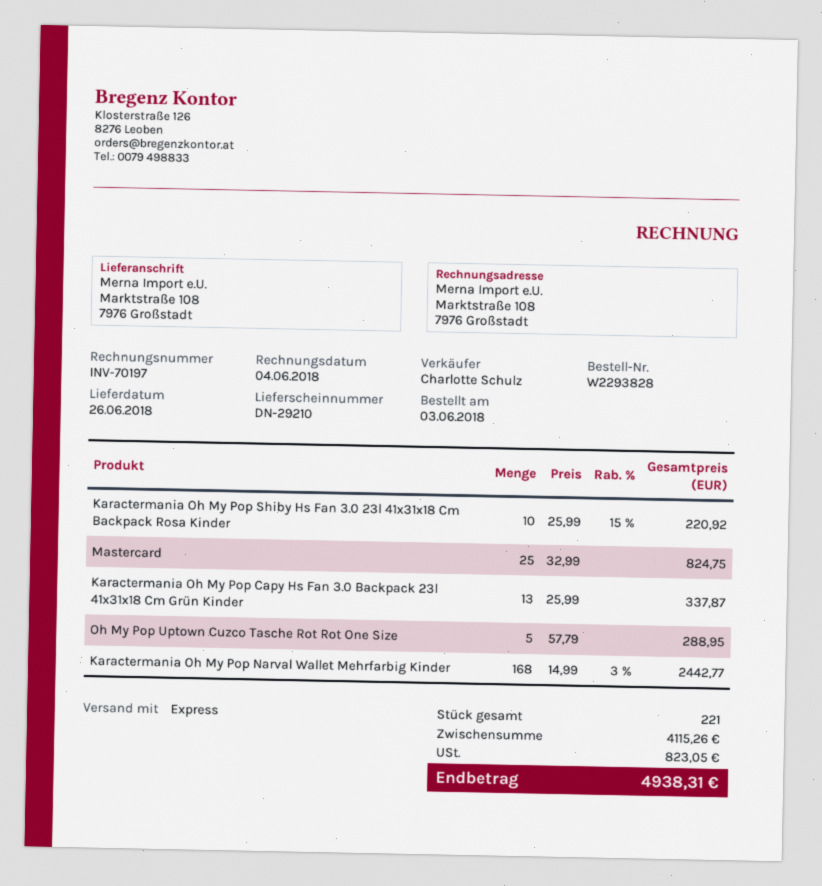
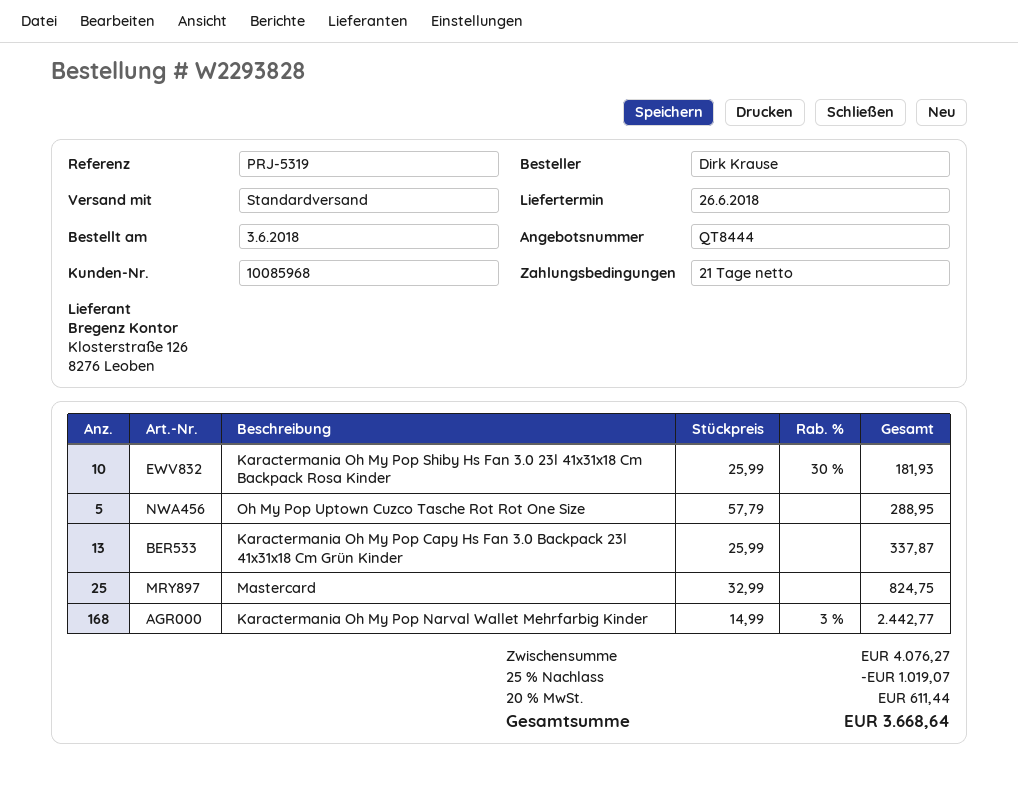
shipping method: express -> standard
Karactermania Oh My Pop Shiby Hs Fan 3.0 23l 41x31x18 Cm Backpack Rosa Kinder: 10 x 25.99 - 15% = 220.92 -> 10 x 25.99 - 30% = 181.93
subtotal: 4115.26 -> 4076.27
discount: none -> 25% = 1019.07
tax: 823.05 -> 611.44
total: 4938.31 -> 3668.64

